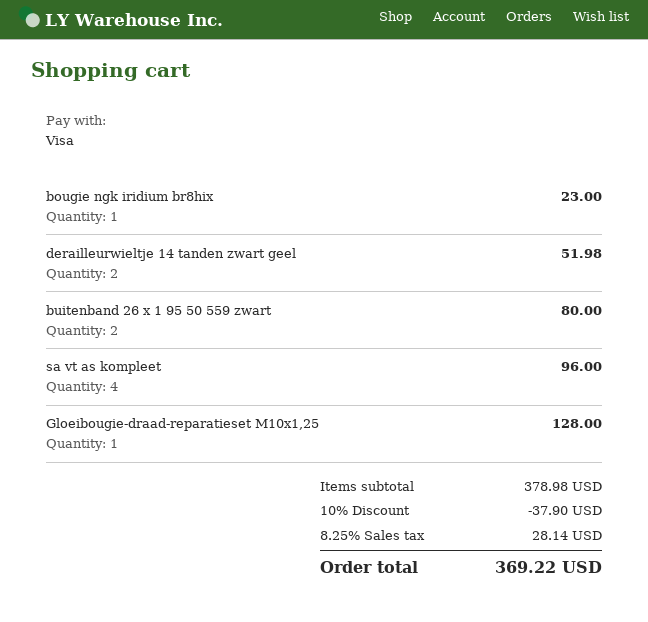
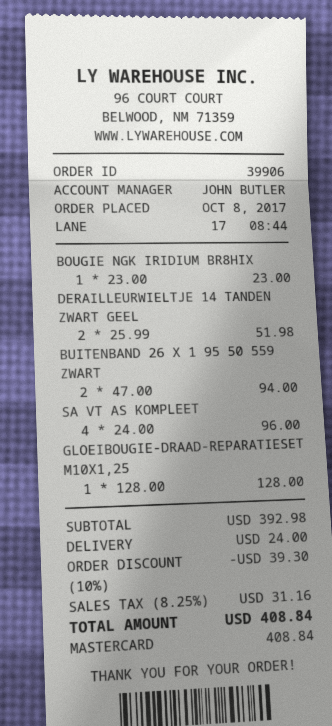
payment method: Visa -> Mastercard
buitenband 26 x 1 95 50 559 zwart: 2 for 80.00 -> 2 for 94.00
subtotal: 378.98 -> 392.98
discount: 10% = 37.90 -> 10% = 39.30
shipping: none -> 24.00
tax: 8.25% = 28.14 -> 8.25% = 31.16
total: 369.22 -> 408.84

